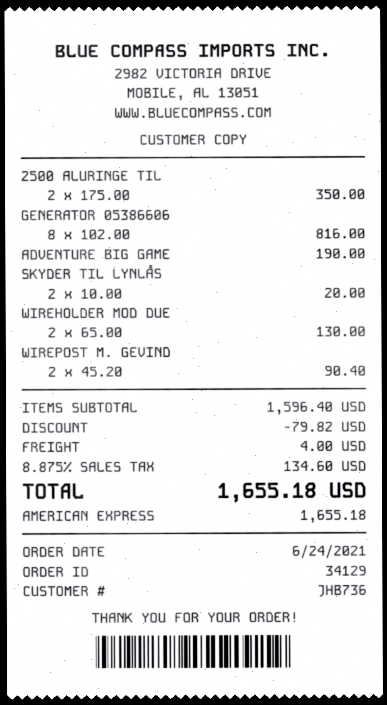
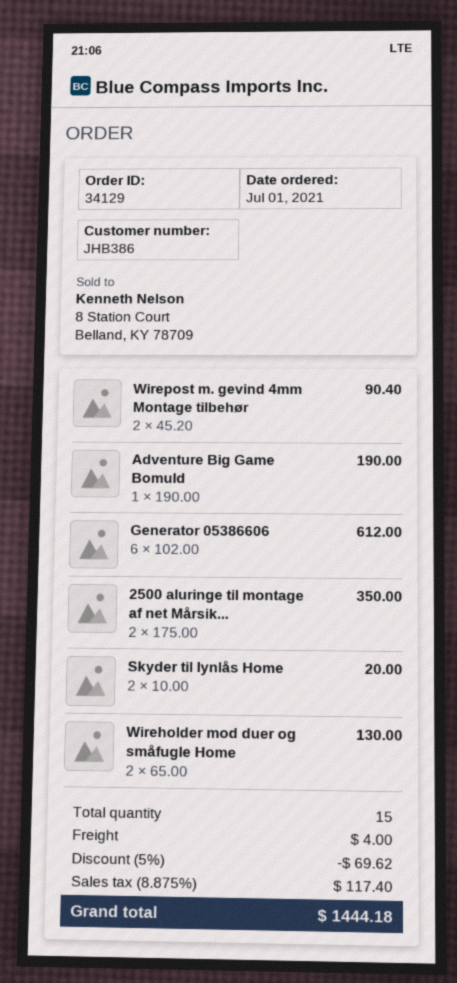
order date: 2021-06-24 -> 2021-07-01
customer number: JHB736 -> JHB386
GENERATOR 05386606: 8 x 102.00 = 816.00 -> 6 x 102.00 = 612.00
discount: 79.82 -> 69.62
tax: 8.875% = 134.60 -> 8.875% = 117.40
total: 1655.18 -> 1444.18

